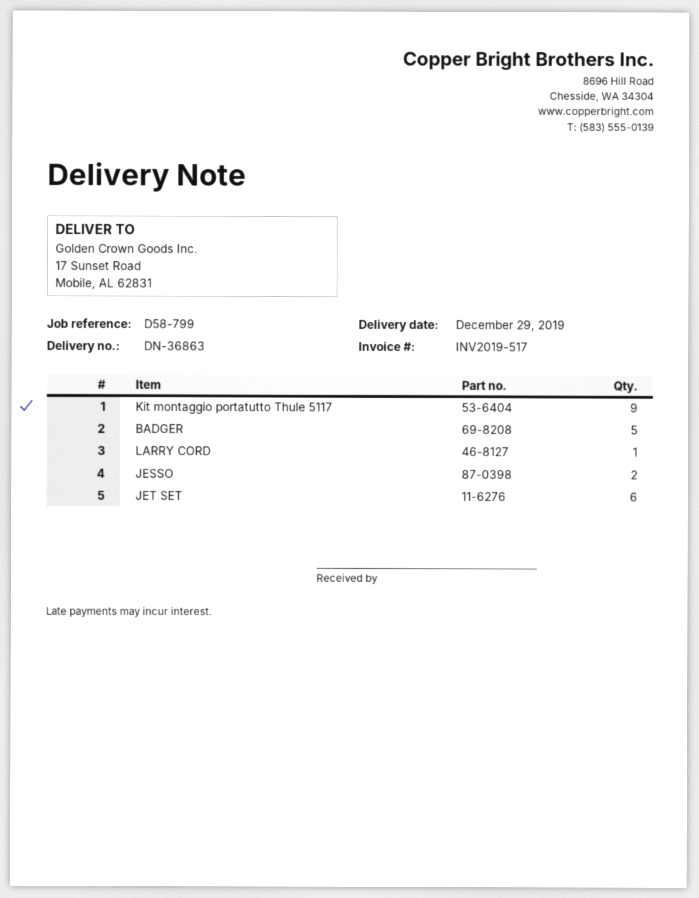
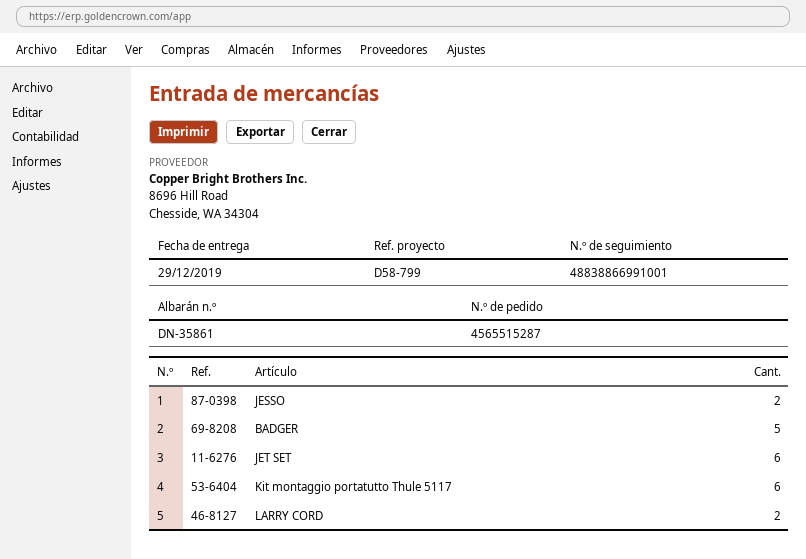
delivery note number: DN-36863 -> DN-35861
Kit montaggio portatutto Thule 5117: 9 -> 6
LARRY CORD: 1 -> 2

